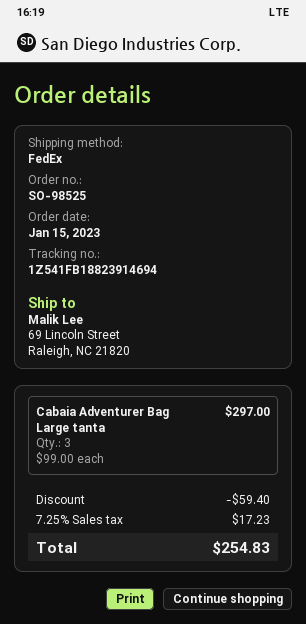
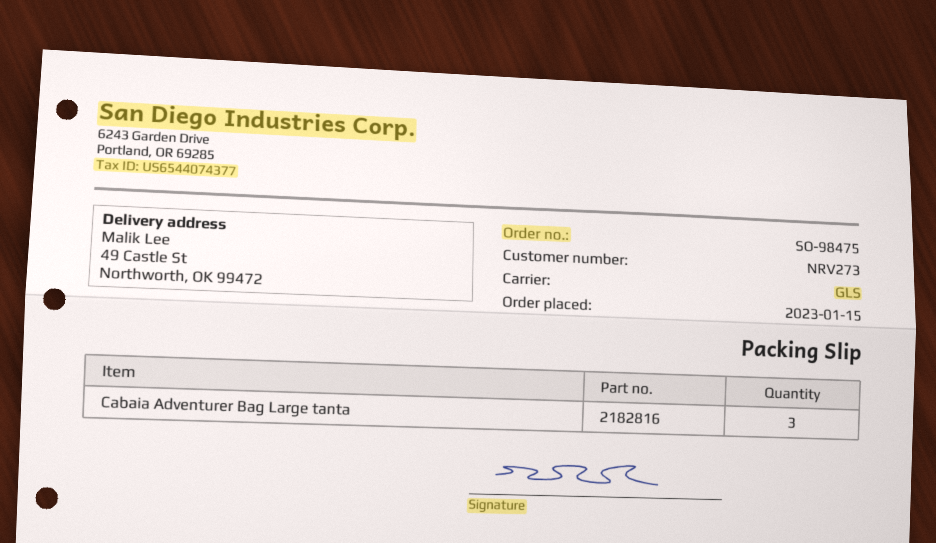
order number: SO-98525 -> SO-98475
shipping method: FedEx -> GLS
ship to: 69 Lincoln Street, Raleigh, NC 21820 -> 49 Castle St, Northworth, OK 99472

